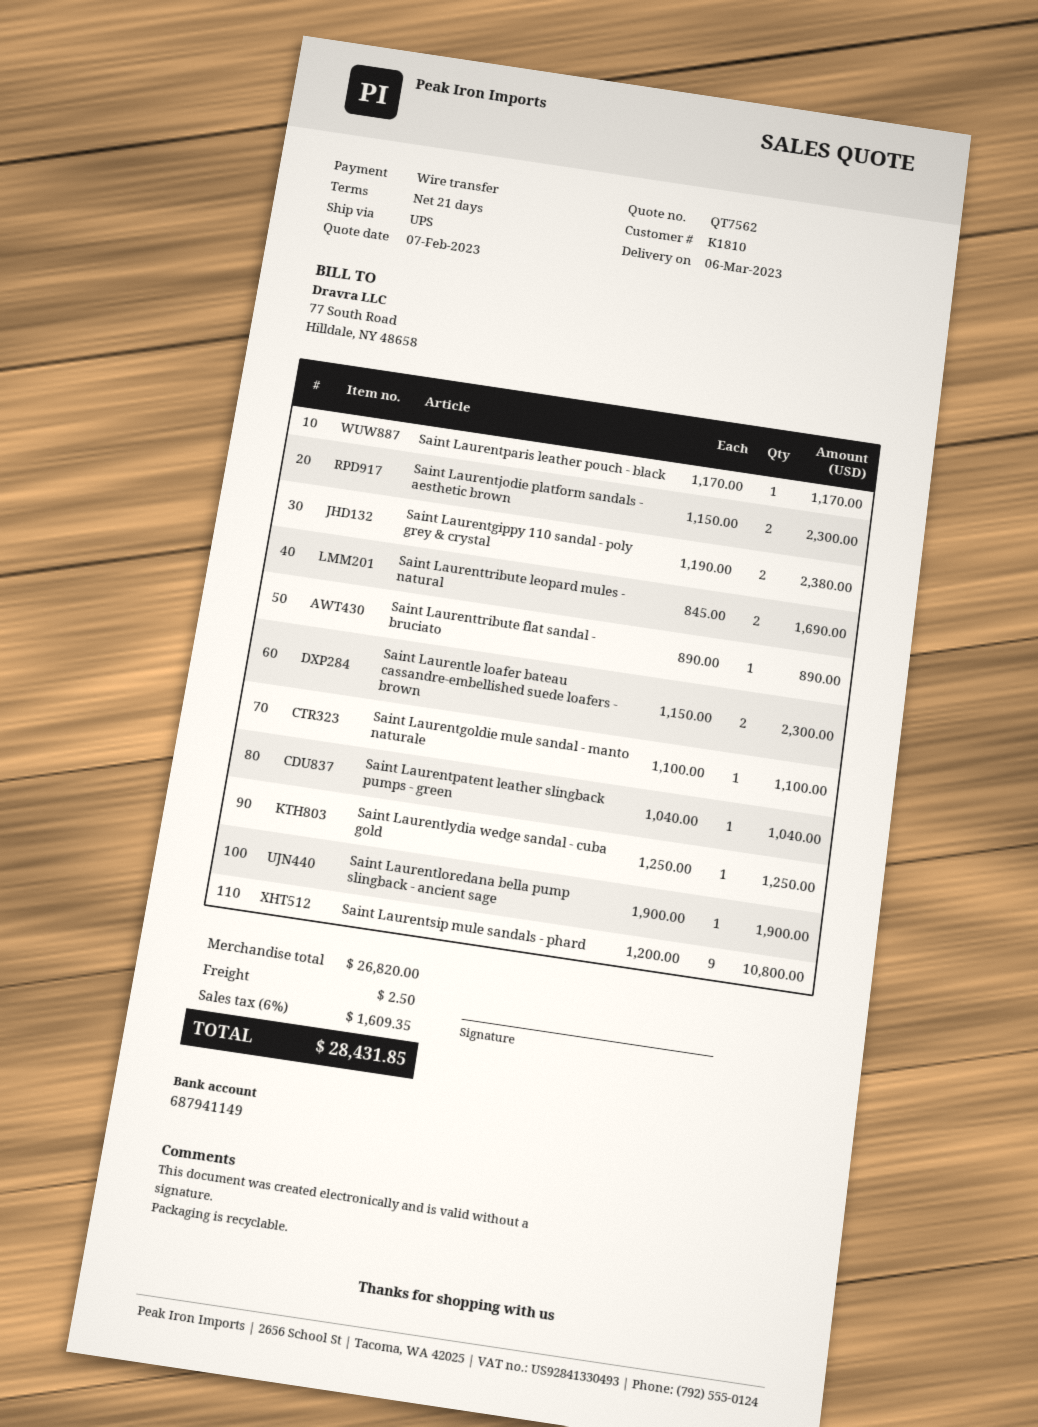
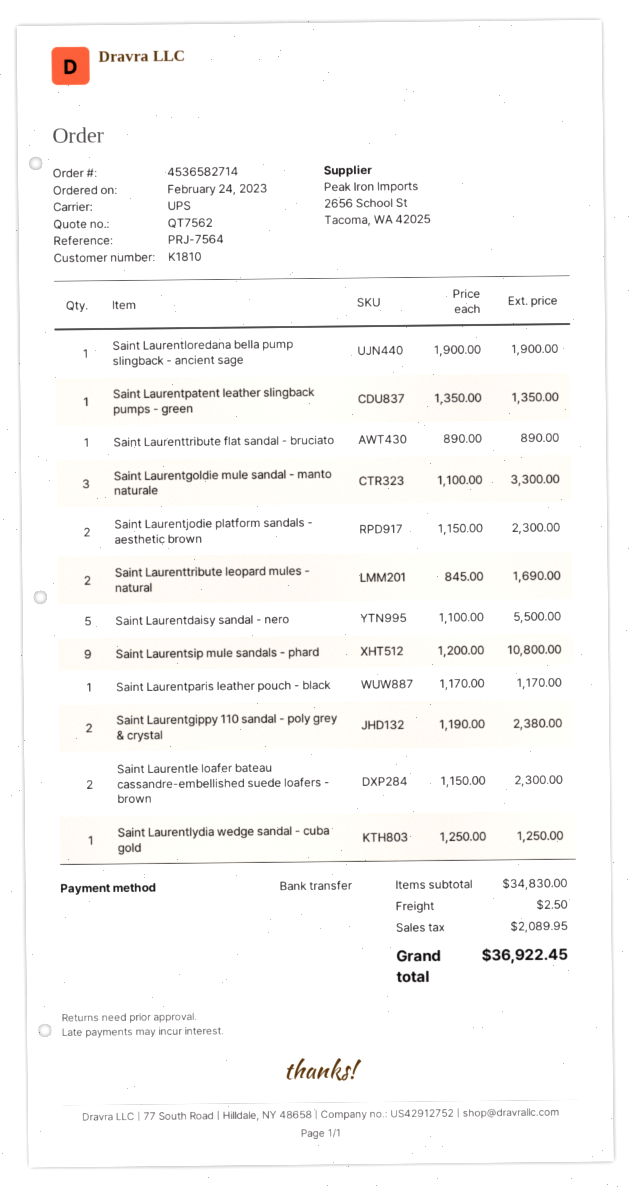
Saint Laurentgoldie mule sandal - manto naturale: 1 x 1100.00 = 1100.00 -> 3 x 1100.00 = 3300.00
Saint Laurentpatent leather slingback pumps - green: 1 x 1040.00 = 1040.00 -> 1 x 1350.00 = 1350.00
Saint Laurentdaisy sandal - nero: none -> 5 x 1100.00 = 5500.00
subtotal: 26820.00 -> 34830.00
tax: 1609.35 -> 2089.95
total: 28431.85 -> 36922.45

